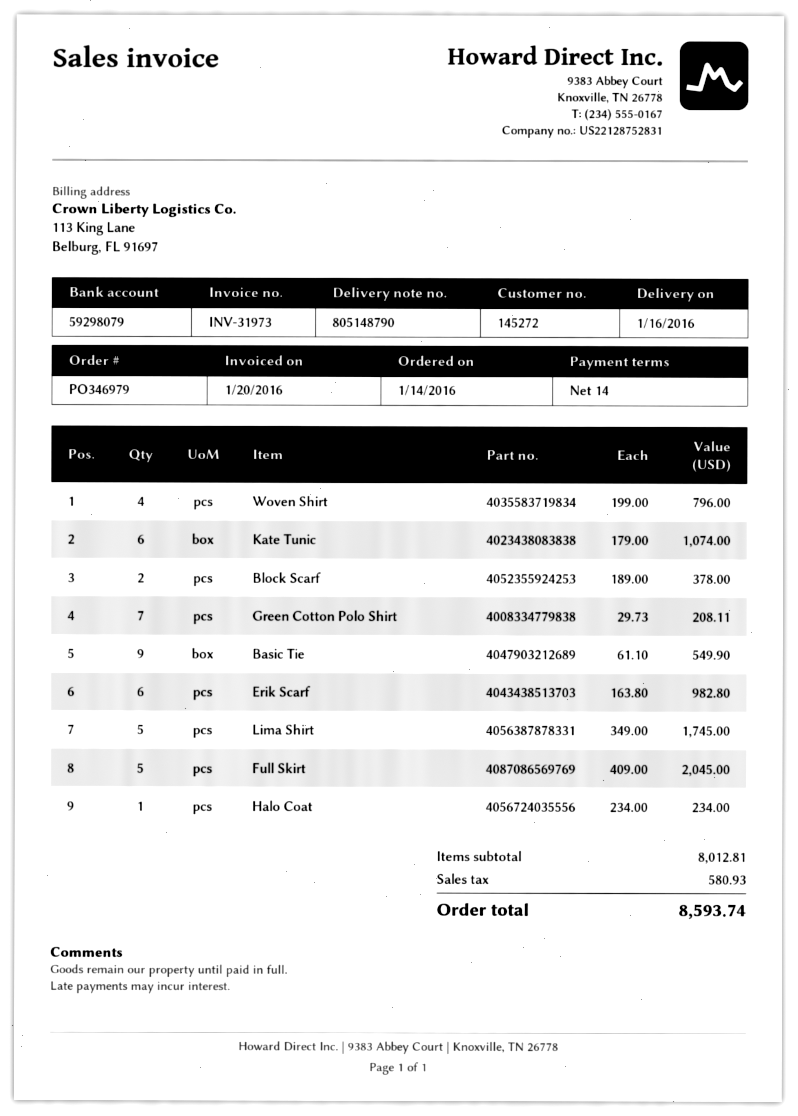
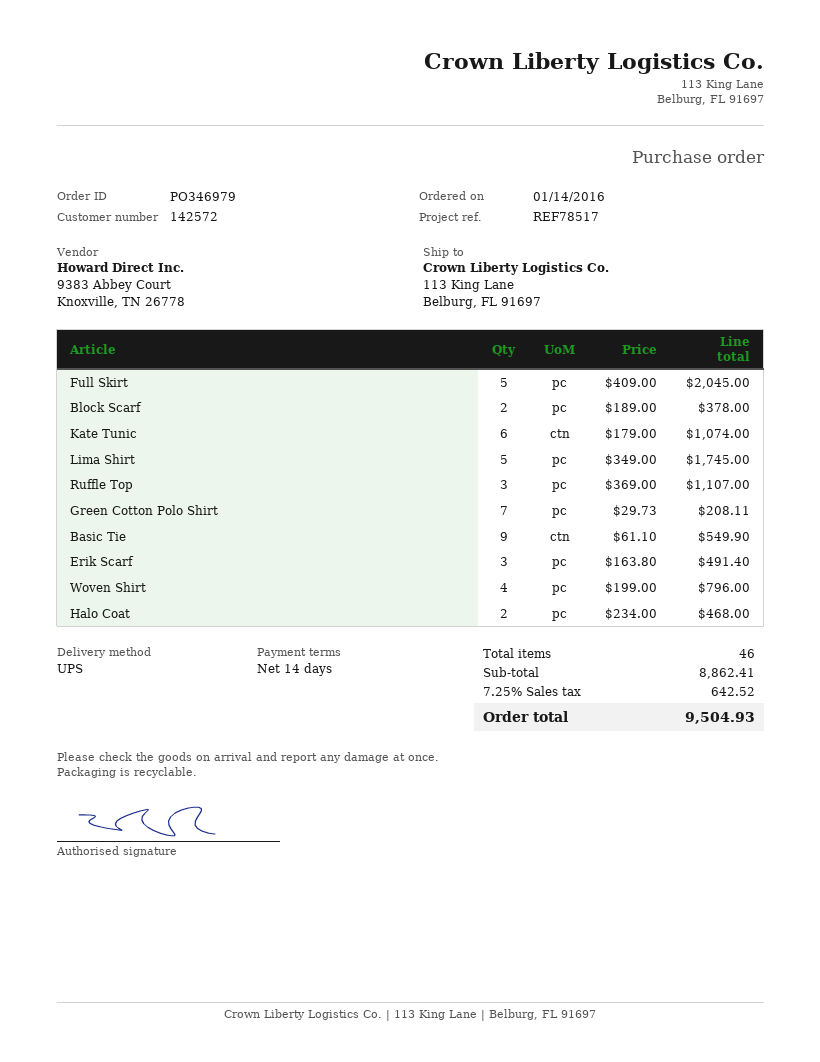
customer number: 145272 -> 142572
Erik Scarf: 6 x 163.80 = 982.80 -> 3 x 163.80 = 491.40
Halo Coat: 1 x 234.00 = 234.00 -> 2 x 234.00 = 468.00
Ruffle Top: none -> 3 x 369.00 = 1107.00
subtotal: 8012.81 -> 8862.41
tax: 580.93 -> 642.52
total: 8593.74 -> 9504.93

